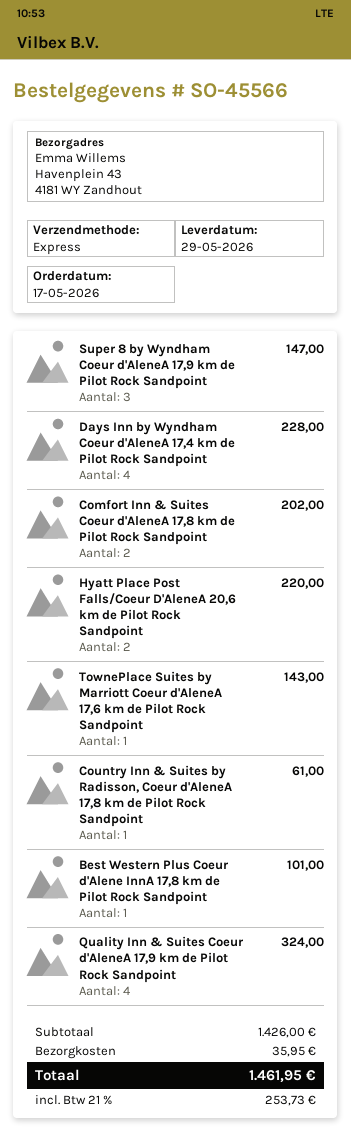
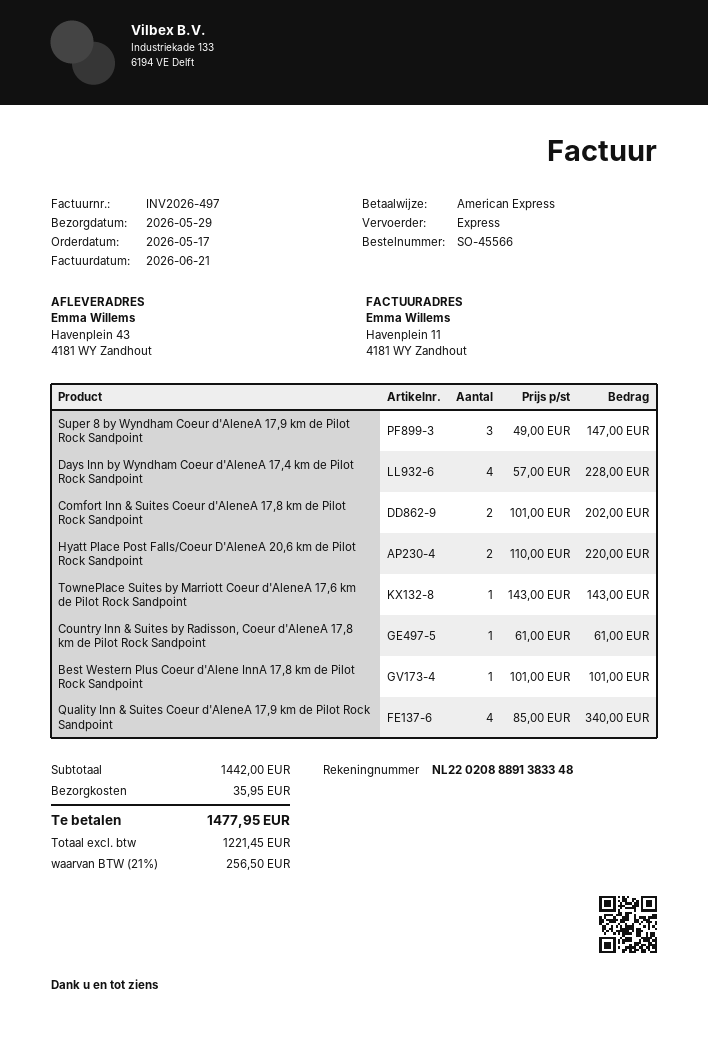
Quality Inn & Suites Coeur d'AleneA 17,9 km de Pilot Rock Sandpoint: 4 for 324.00 -> 4 for 340.00
subtotal: 1426.00 -> 1442.00
tax: 21% = 253.73 -> 21% = 256.50
total: 1461.95 -> 1477.95

